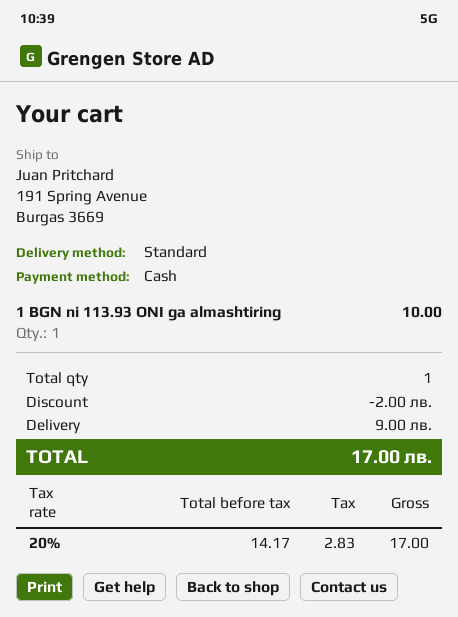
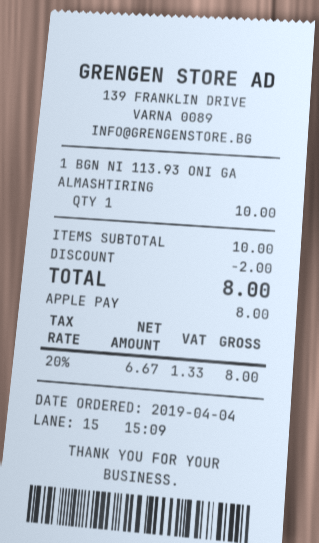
payment method: cash -> Apple Pay
shipping: 9.00 -> none
net: 14.17 -> 6.67
tax: 20% = 2.83 -> 20% = 1.33
total: 17.00 -> 8.00

